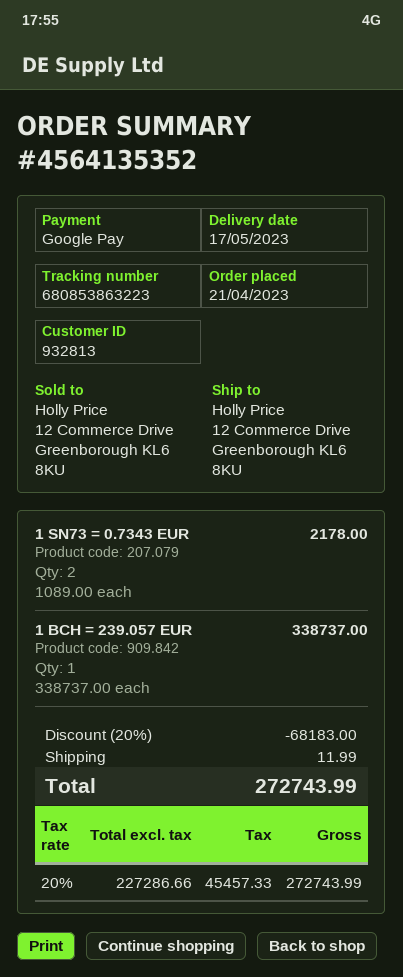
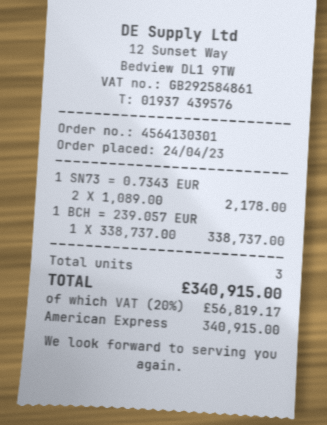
order number: 4564135352 -> 4564130301
order date: 2023-04-21 -> 2023-04-24
payment method: Google Pay -> American Express
discount: 20% = 68183.00 -> none
shipping: 11.99 -> none
tax: 20% = 45457.33 -> 20% = 56819.17
total: 272743.99 -> 340915.00

